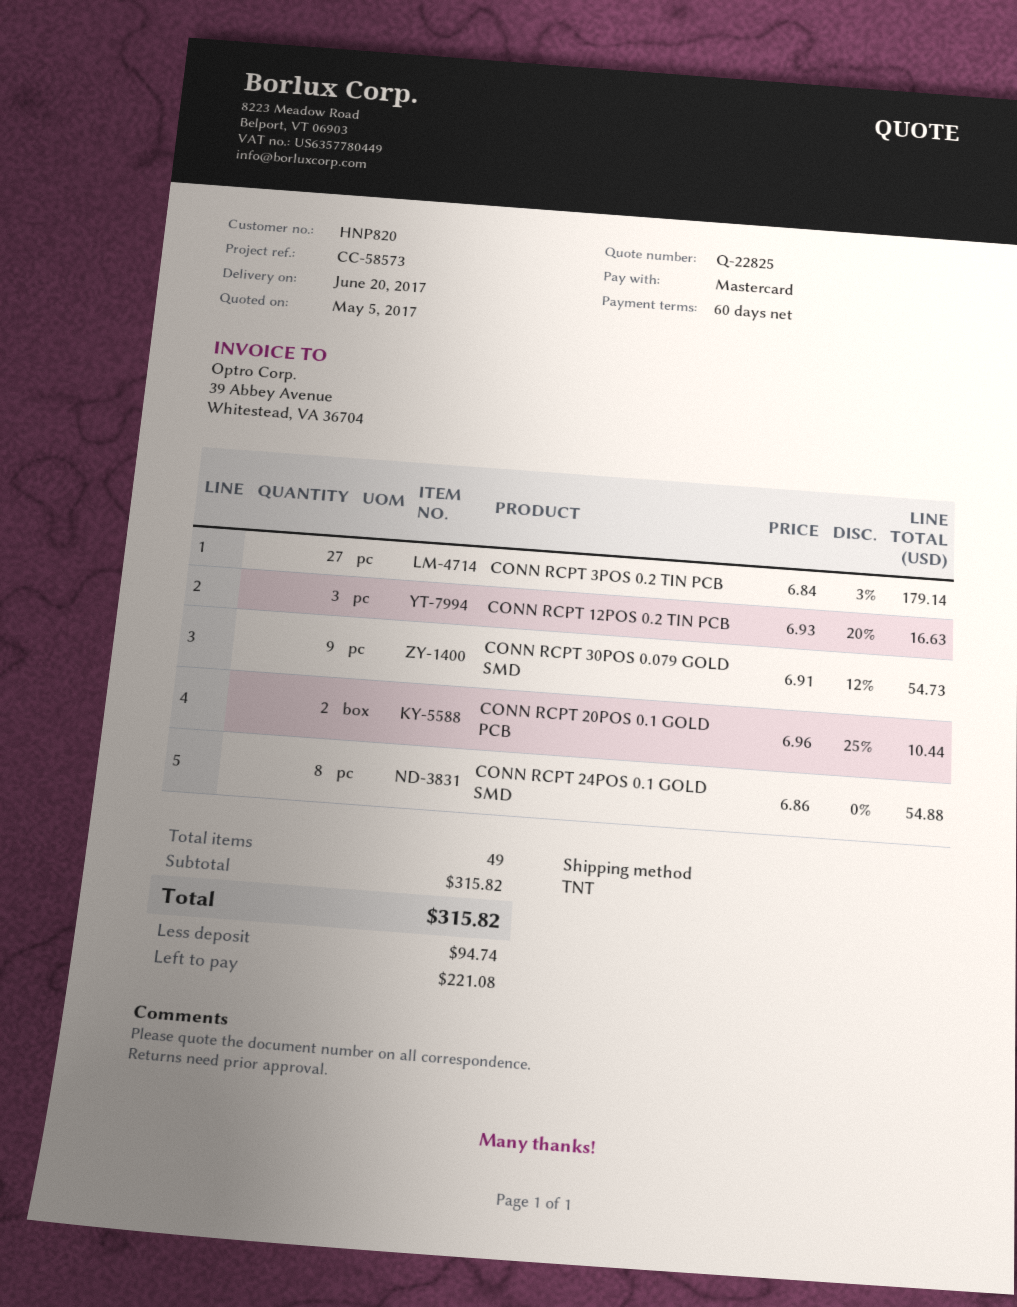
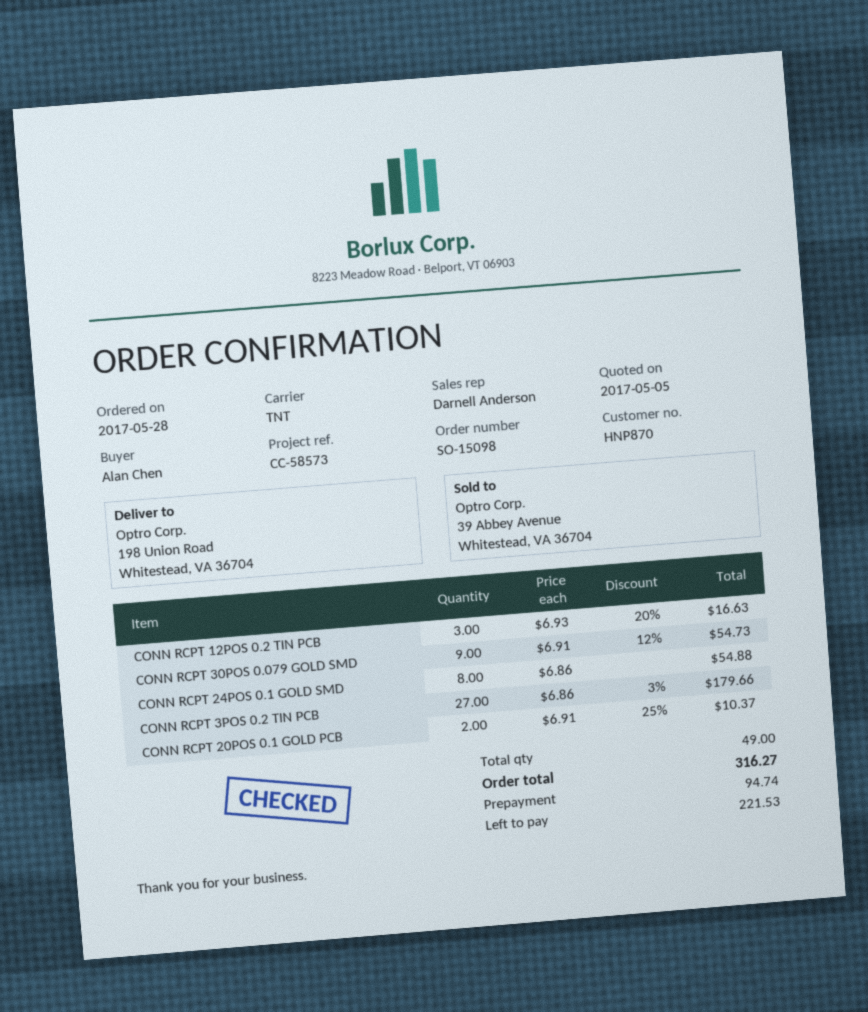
customer number: HNP820 -> HNP870
CONN RCPT 3POS 0.2 TIN PCB: 27 x 6.84 - 3% = 179.14 -> 27 x 6.86 - 3% = 179.66
CONN RCPT 20POS 0.1 GOLD PCB: 2 x 6.96 - 25% = 10.44 -> 2 x 6.91 - 25% = 10.37
total: 315.82 -> 316.27
balance: 221.08 -> 221.53

